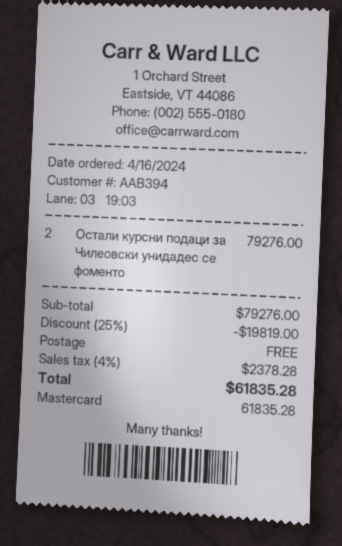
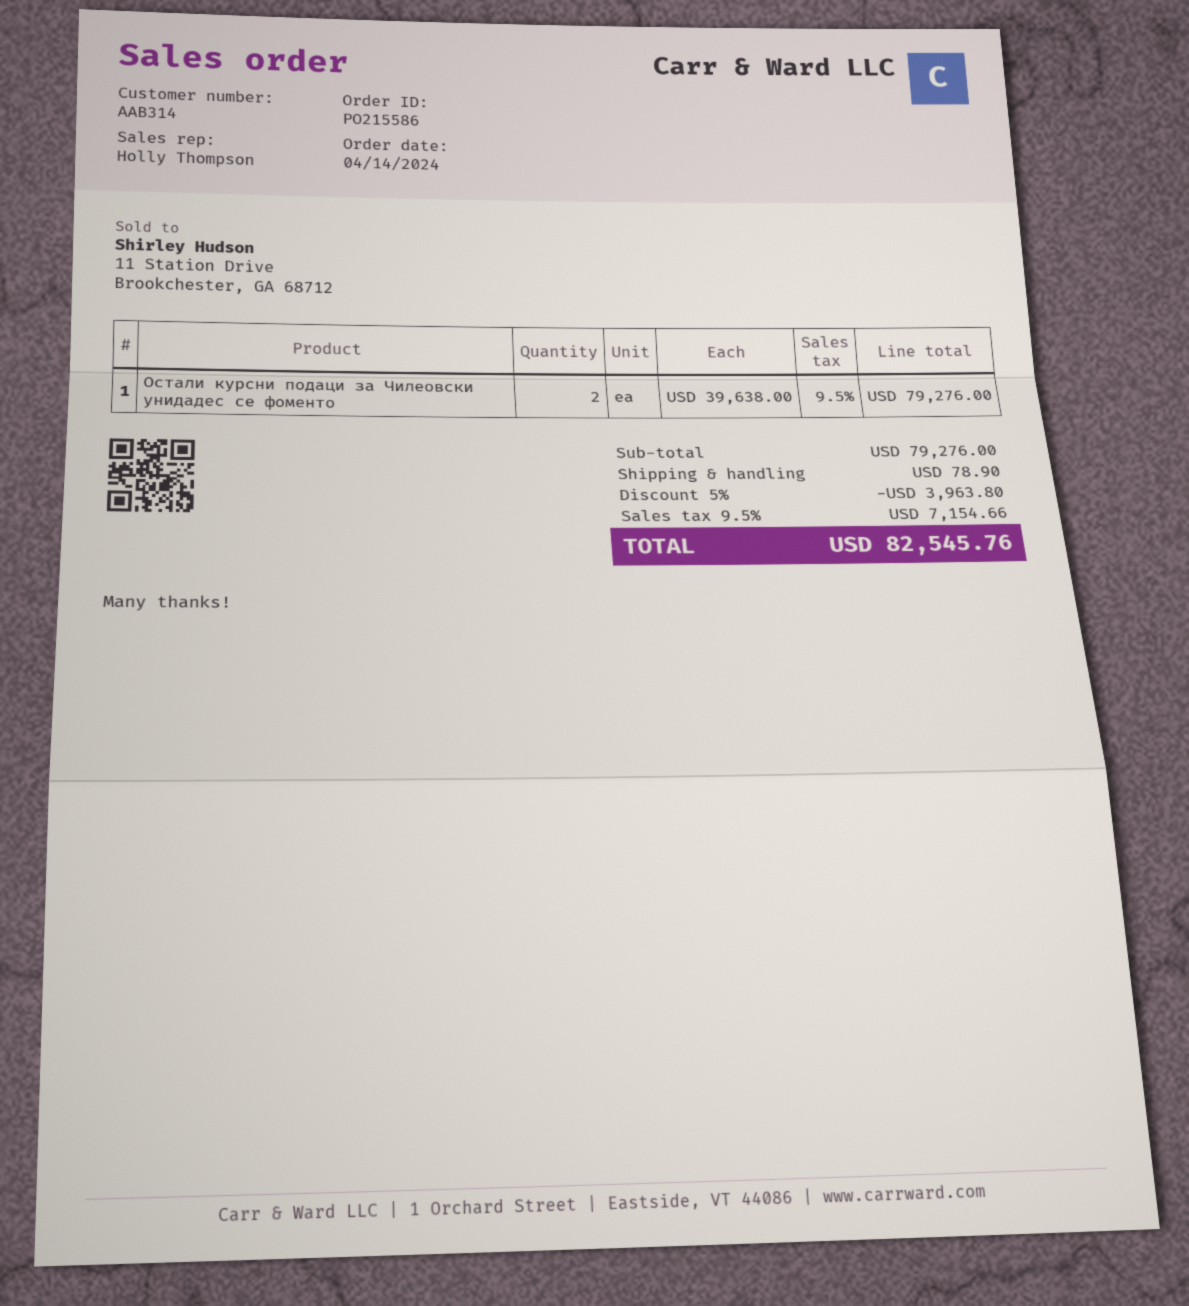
order date: 2024-04-16 -> 2024-04-14
customer number: AAB394 -> AAB314
discount: 25% = 19819.00 -> 5% = 3963.80
shipping: 0.00 -> 78.90
tax: 4% = 2378.28 -> 9.5% = 7154.66
total: 61835.28 -> 82545.76

